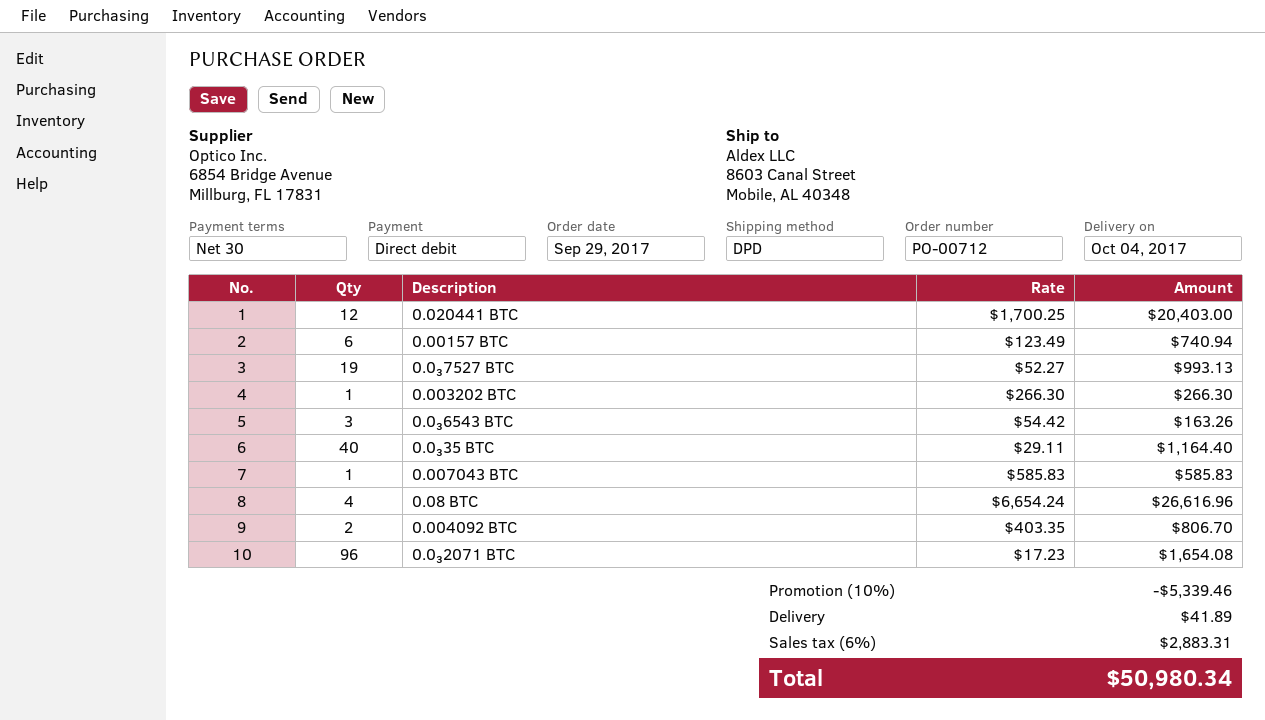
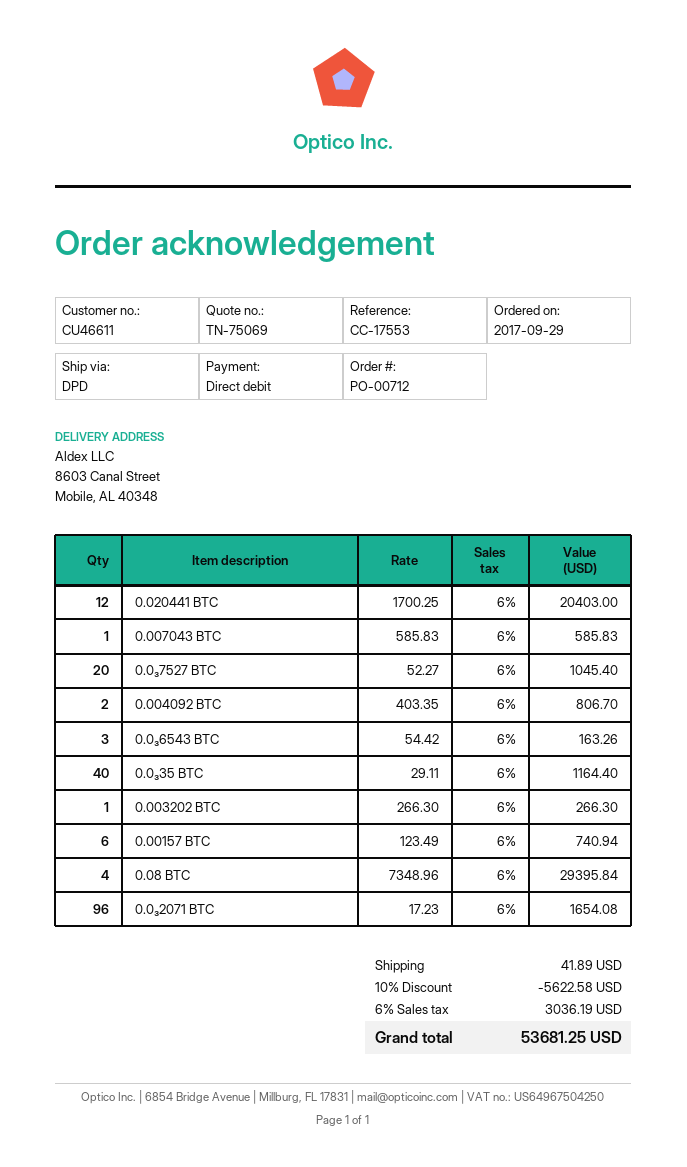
0.0₃7527 BTC: 19 x 52.27 = 993.13 -> 20 x 52.27 = 1045.40
0.08 BTC: 4 x 6654.24 = 26616.96 -> 4 x 7348.96 = 29395.84
discount: 10% = 5339.46 -> 10% = 5622.58
tax: 6% = 2883.31 -> 6% = 3036.19
total: 50980.34 -> 53681.25

